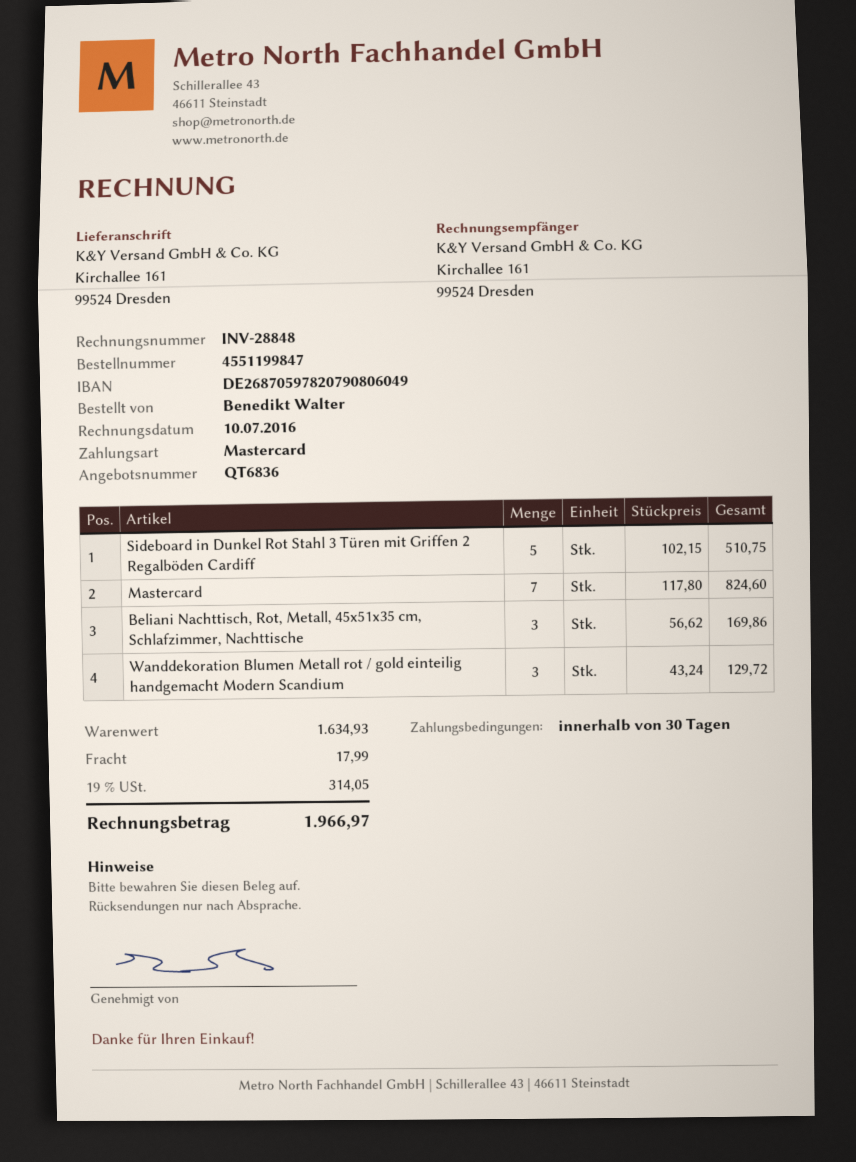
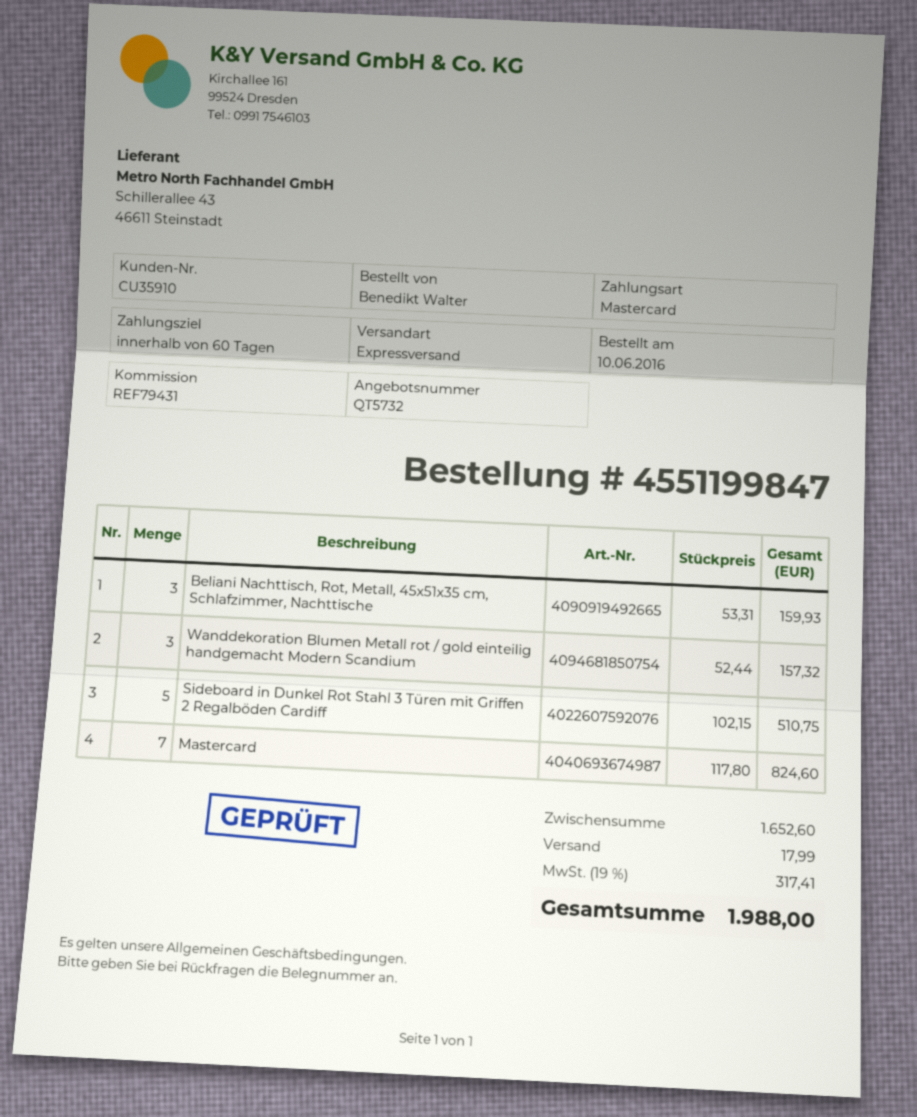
quote number: QT6836 -> QT5732
payment terms: 30 days -> 60 days
Beliani Nachttisch, Rot, Metall, 45x51x35 cm, Schlafzimmer, Nachttische: 3 x 56.62 = 169.86 -> 3 x 53.31 = 159.93
Wanddekoration Blumen Metall rot / gold einteilig handgemacht Modern Scandium: 3 x 43.24 = 129.72 -> 3 x 52.44 = 157.32
subtotal: 1634.93 -> 1652.60
tax: 19% = 314.05 -> 19% = 317.41
total: 1966.97 -> 1988.00

